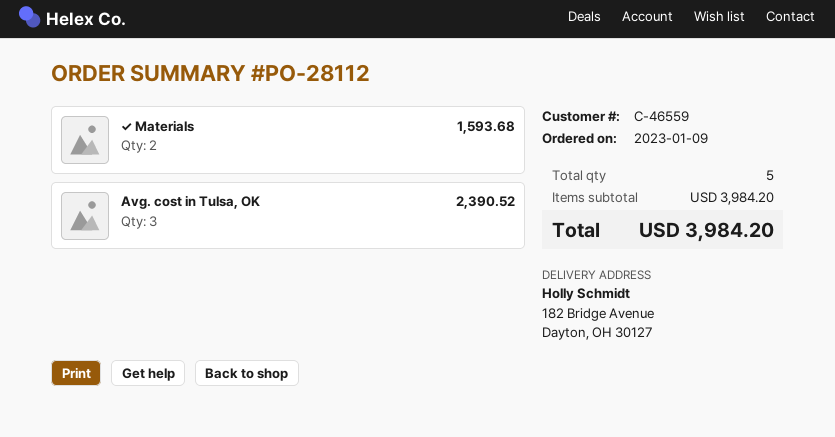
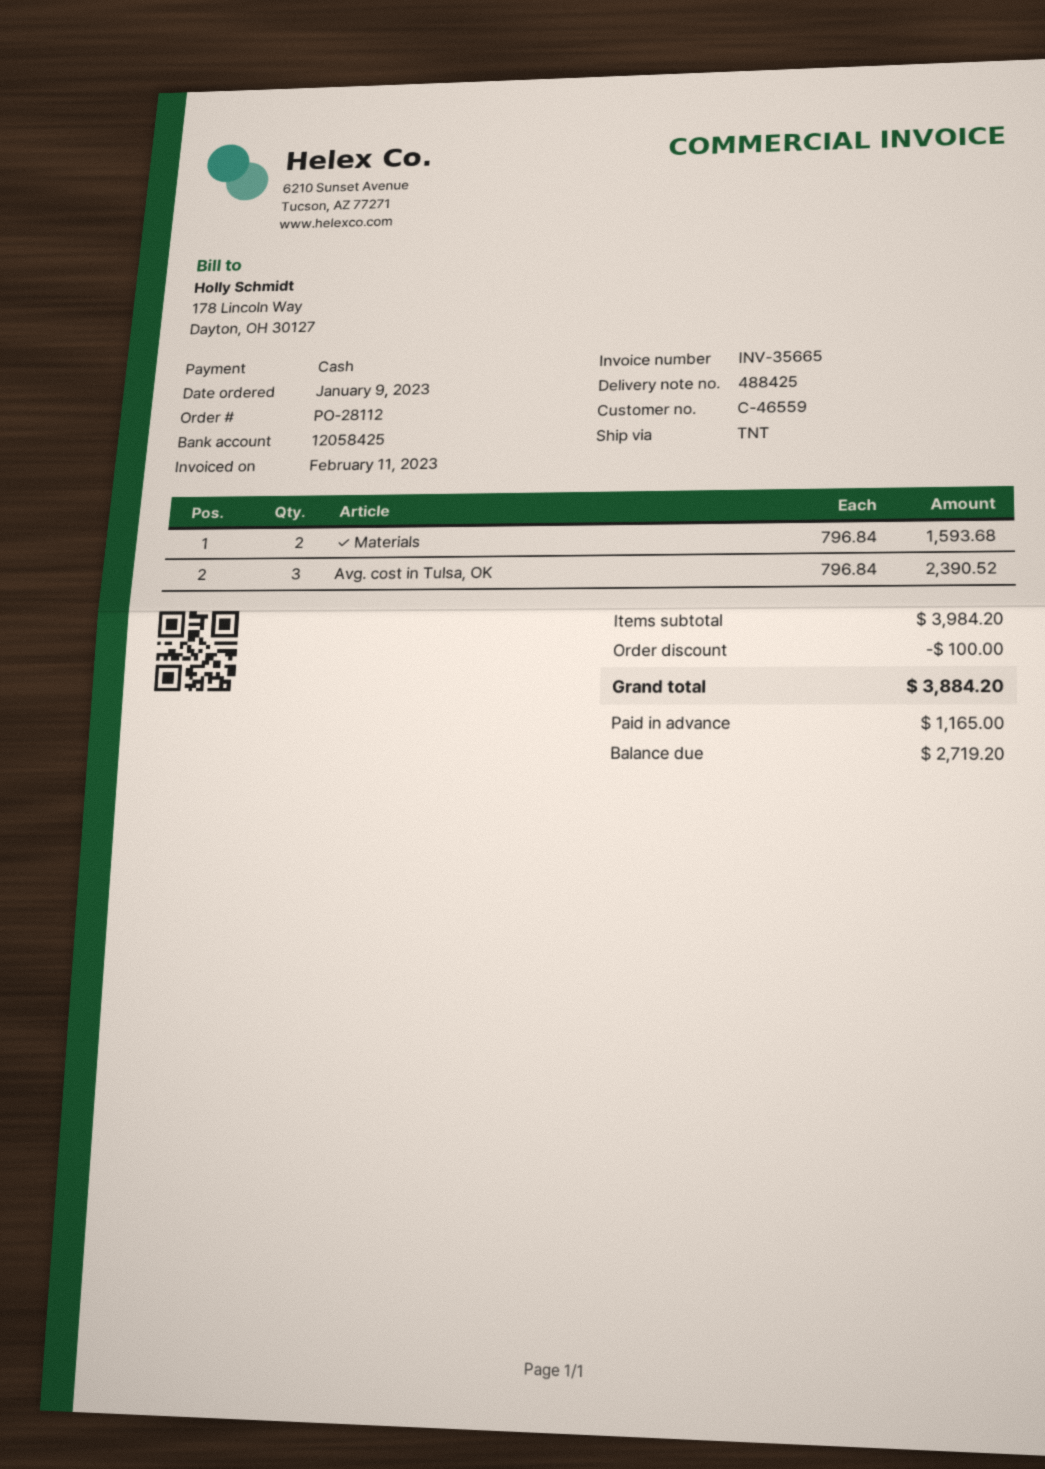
discount: none -> 100.00
total: 3984.20 -> 3884.20

